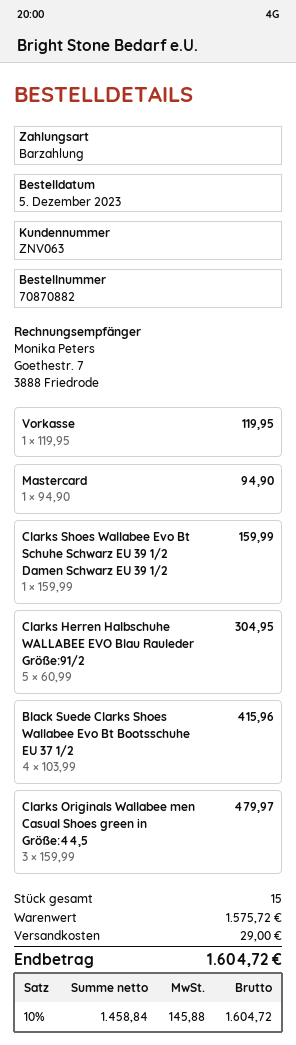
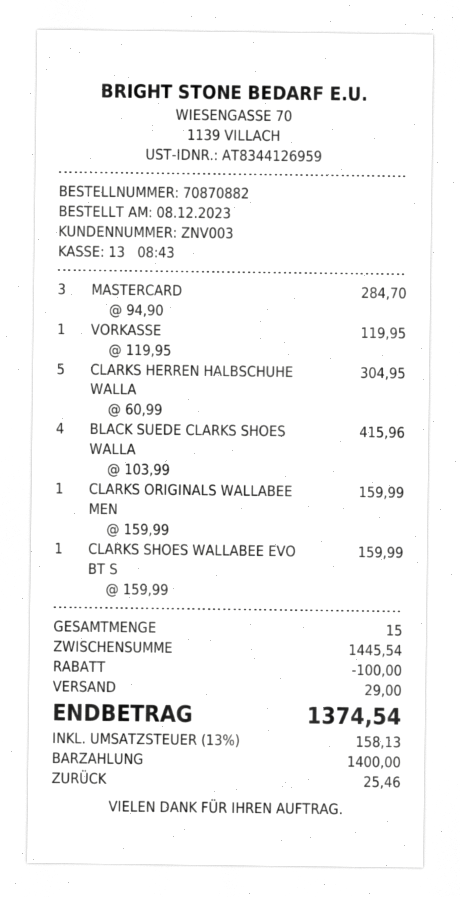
order date: 2023-12-05 -> 2023-12-08
customer number: ZNV063 -> ZNV003
Mastercard: 1 x 94.90 = 94.90 -> 3 x 94.90 = 284.70
Clarks Originals Wallabee men Casual Shoes green in Größe:44,5: 3 x 159.99 = 479.97 -> 1 x 159.99 = 159.99
subtotal: 1575.72 -> 1445.54
discount: none -> 100.00
tax: 10% = 145.88 -> 13% = 158.13
total: 1604.72 -> 1374.54

